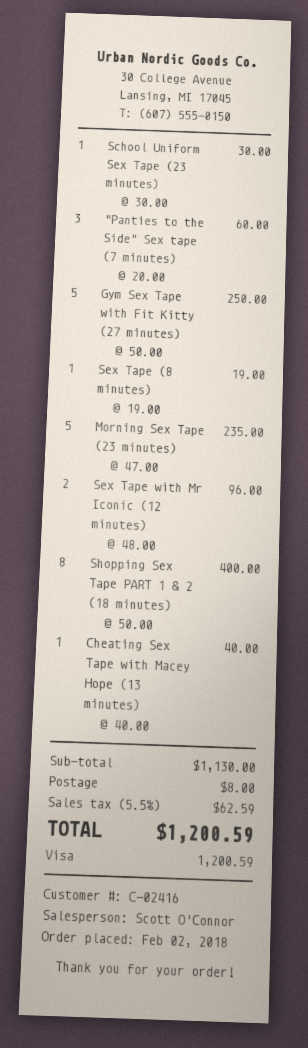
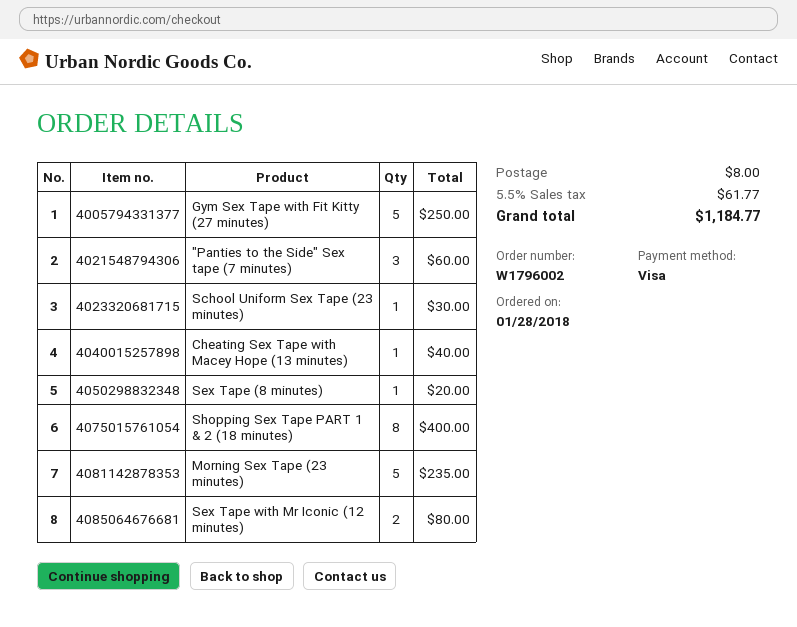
order date: 2018-02-02 -> 2018-01-28
Sex Tape (8 minutes): 1 for 19.00 -> 1 for 20.00
Sex Tape with Mr Iconic (12 minutes): 2 for 96.00 -> 2 for 80.00
tax: 5.5% = 62.59 -> 5.5% = 61.77
total: 1200.59 -> 1184.77

